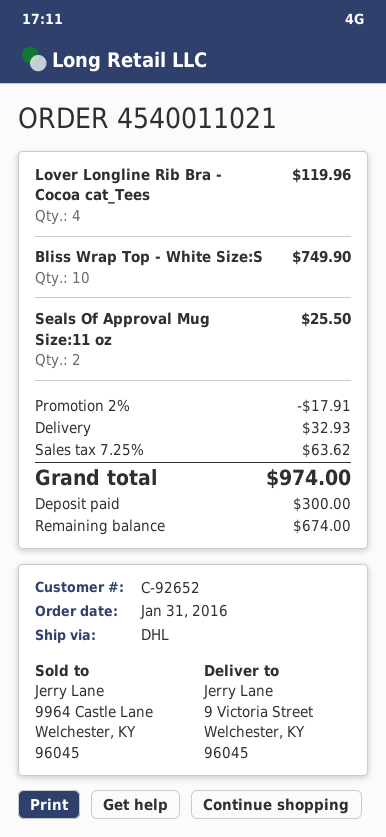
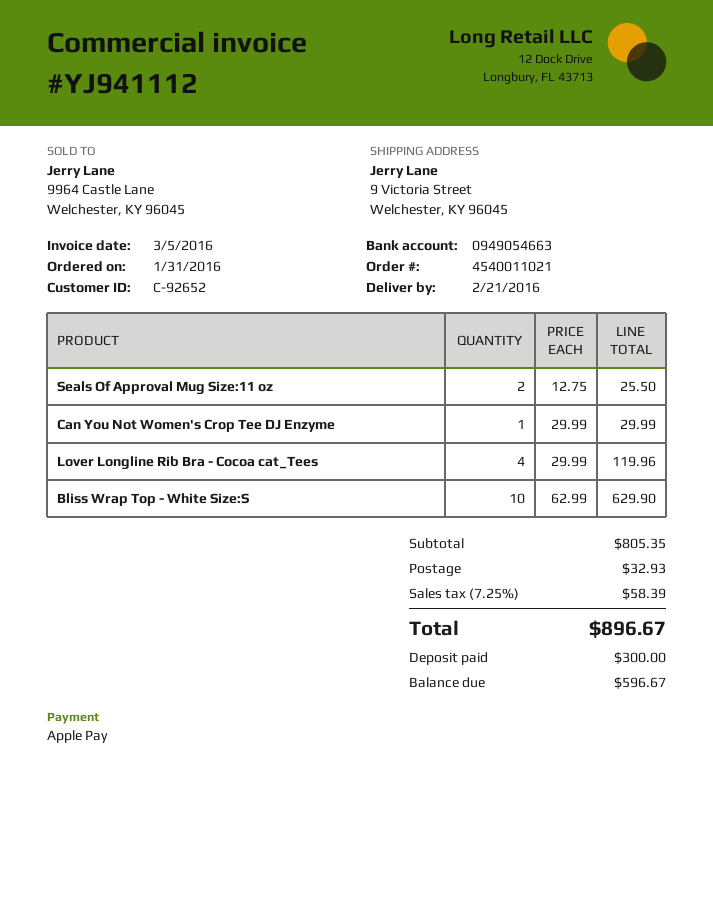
Bliss Wrap Top - White Size:S: 10 for 749.90 -> 10 for 629.90
Can You Not Women's Crop Tee DJ Enzyme: none -> 1 for 29.99
discount: 2% = 17.91 -> none
tax: 7.25% = 63.62 -> 7.25% = 58.39
total: 974.00 -> 896.67
balance: 674.00 -> 596.67

